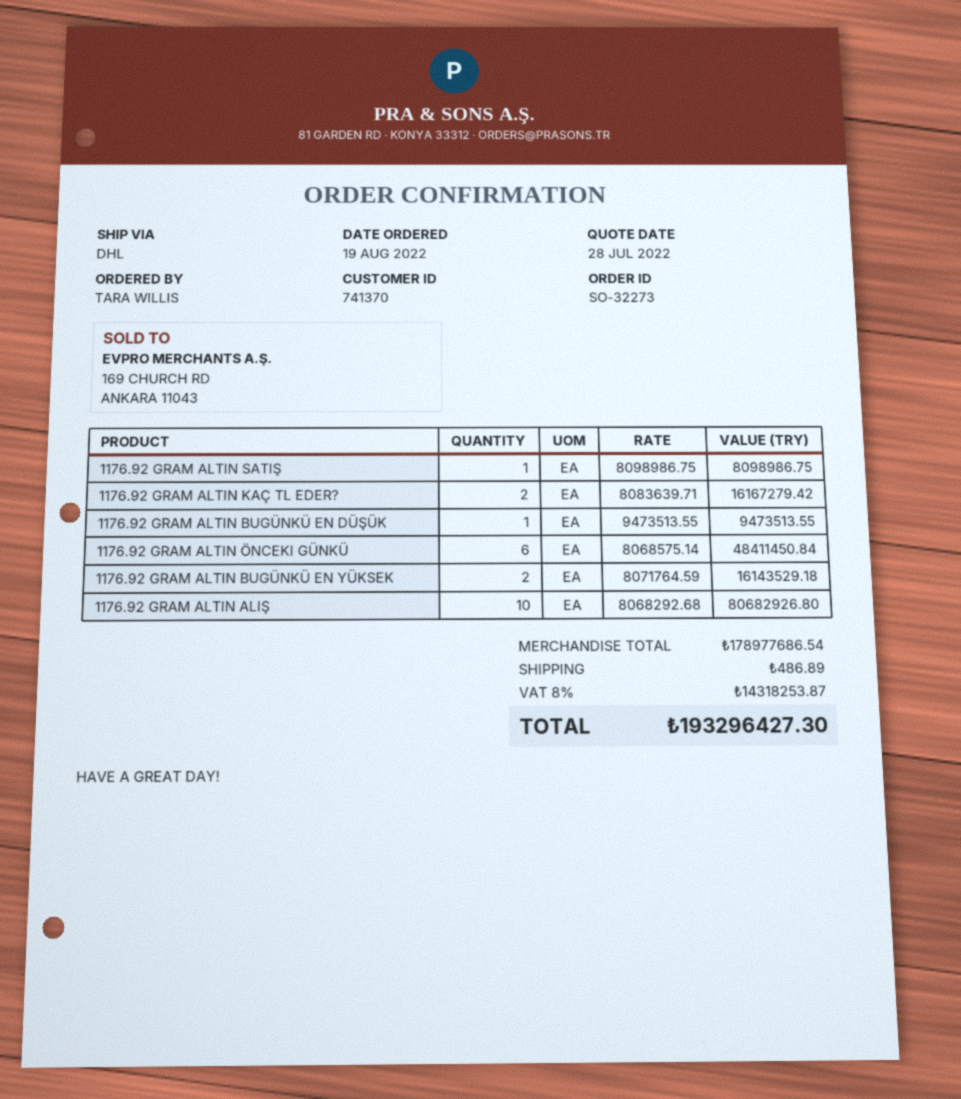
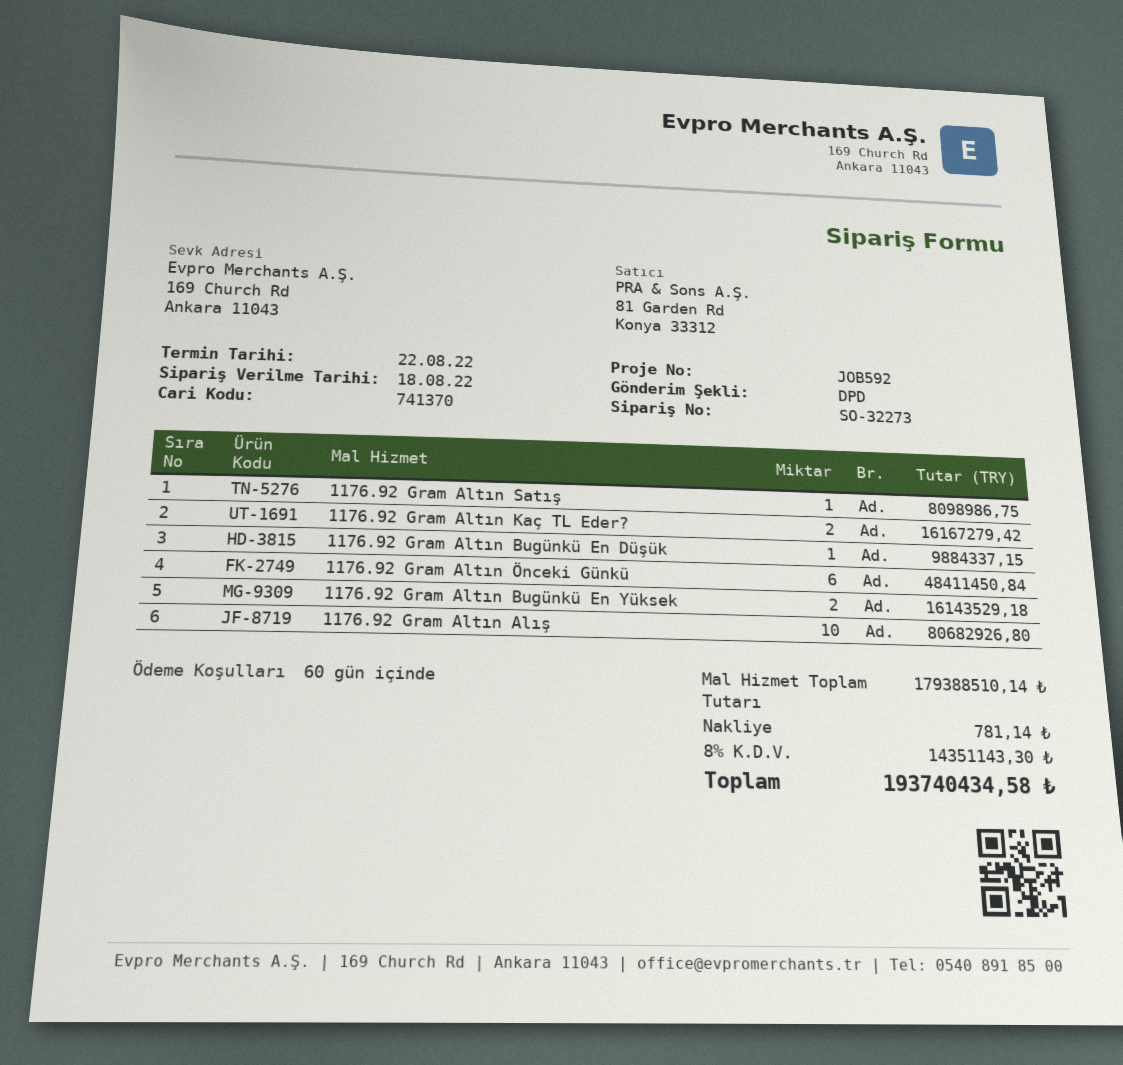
order date: 2022-08-19 -> 2022-08-18
shipping method: DHL -> DPD
1176.92 GRAM ALTIN BUGÜNKÜ EN DÜŞÜK: 1 for 9473513.55 -> 1 for 9884337.15
subtotal: 178977686.54 -> 179388510.14
shipping: 486.89 -> 781.14
tax: 8% = 14318253.87 -> 8% = 14351143.30
total: 193296427.30 -> 193740434.58

